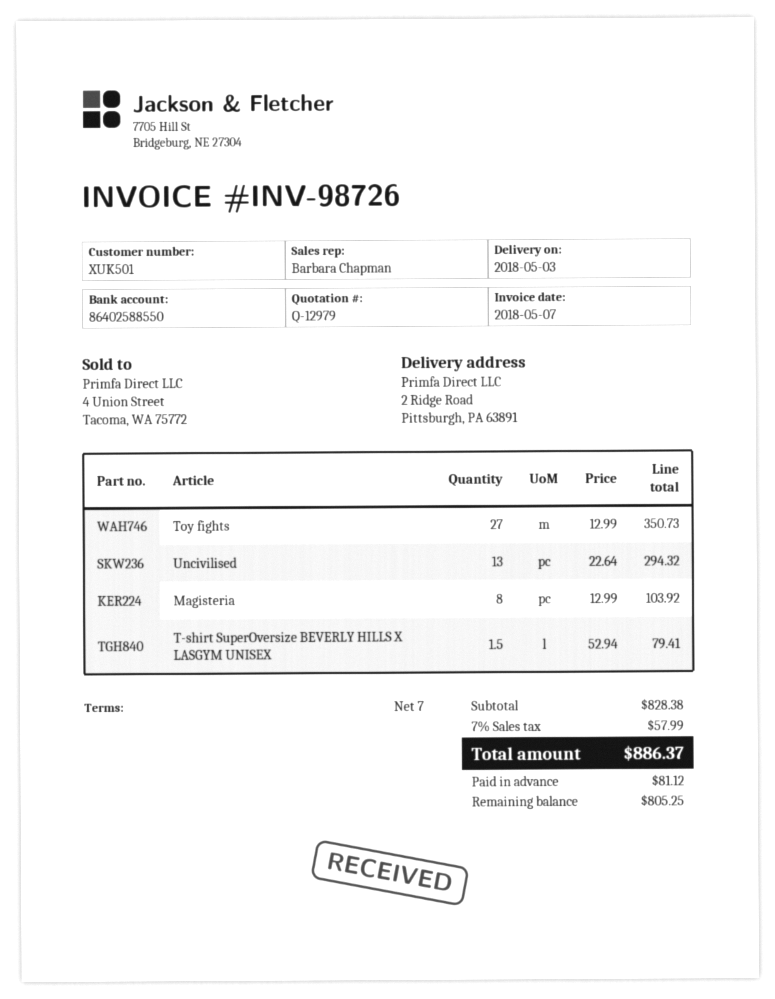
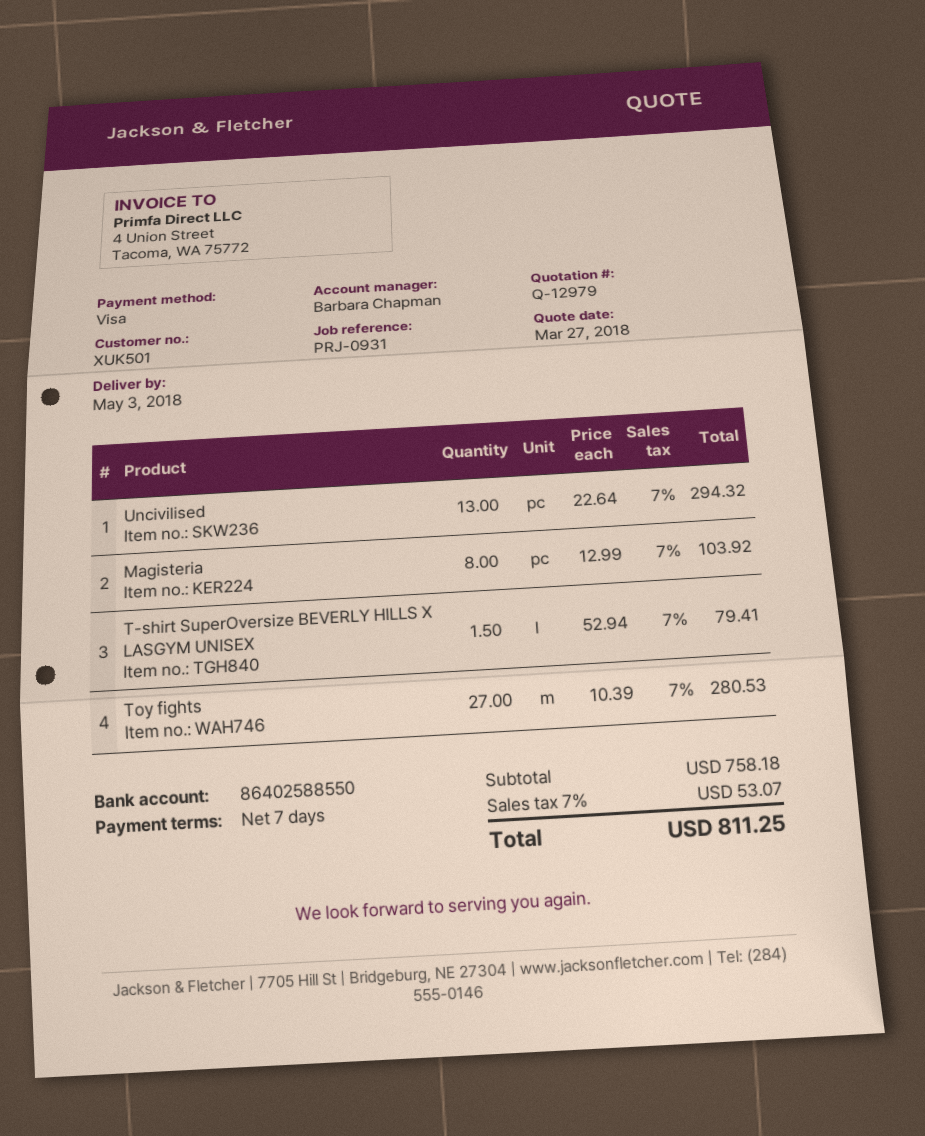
Toy fights: 27 x 12.99 = 350.73 -> 27 x 10.39 = 280.53
subtotal: 828.38 -> 758.18
tax: 7% = 57.99 -> 7% = 53.07
total: 886.37 -> 811.25

